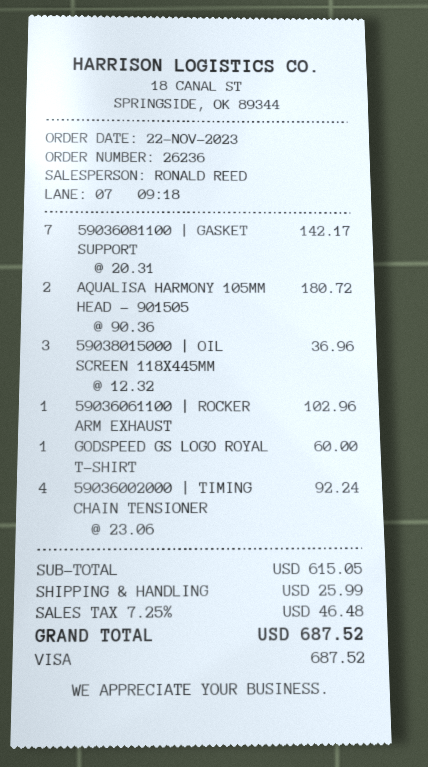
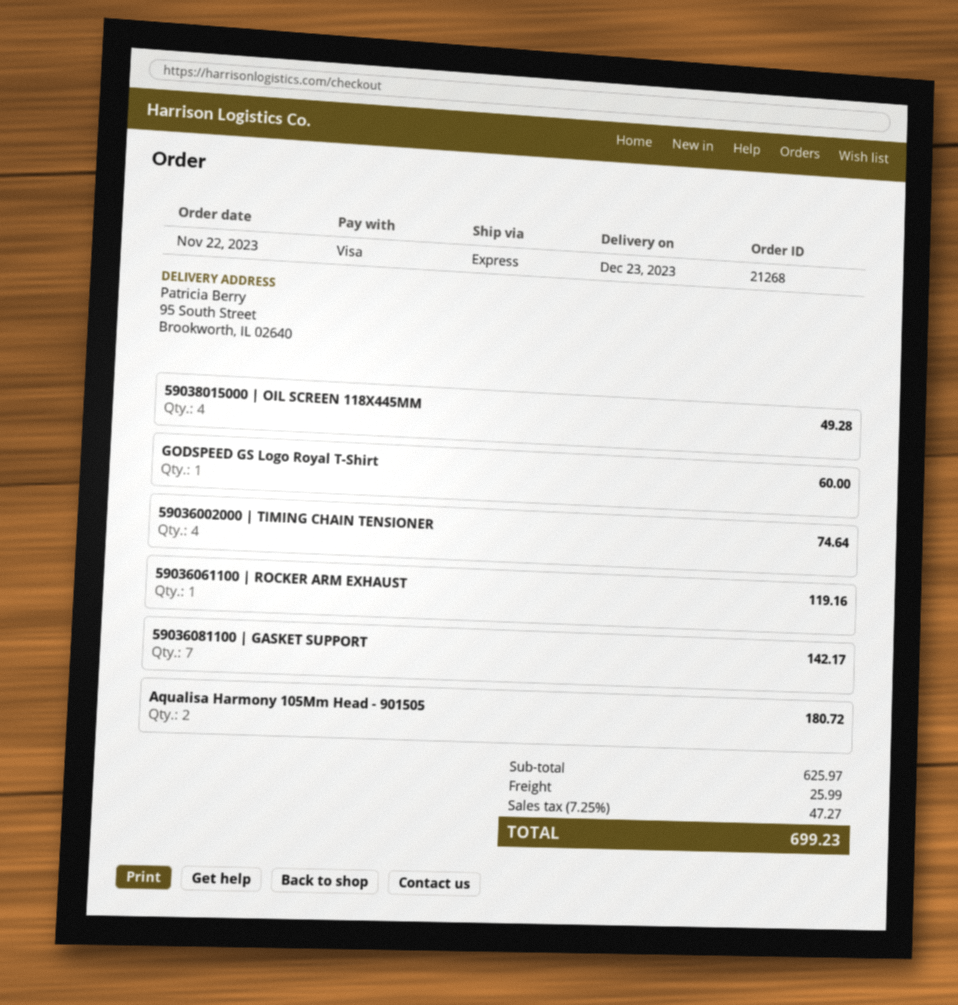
order number: 26236 -> 21268
59038015000 | OIL SCREEN 118X445MM: 3 for 36.96 -> 4 for 49.28
59036061100 | ROCKER ARM EXHAUST: 1 for 102.96 -> 1 for 119.16
59036002000 | TIMING CHAIN TENSIONER: 4 for 92.24 -> 4 for 74.64
subtotal: 615.05 -> 625.97
tax: 7.25% = 46.48 -> 7.25% = 47.27
total: 687.52 -> 699.23

